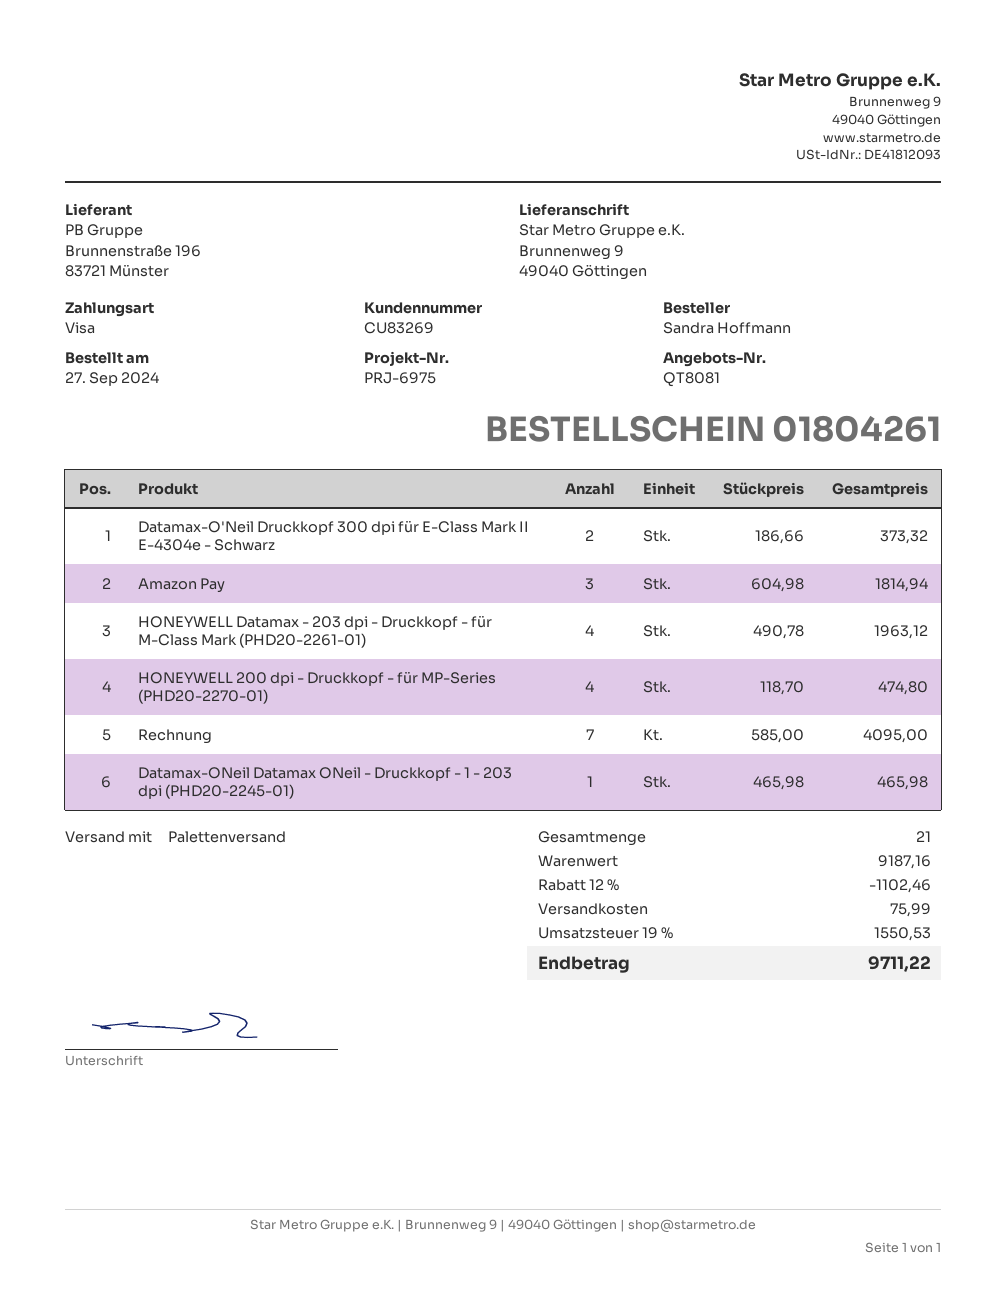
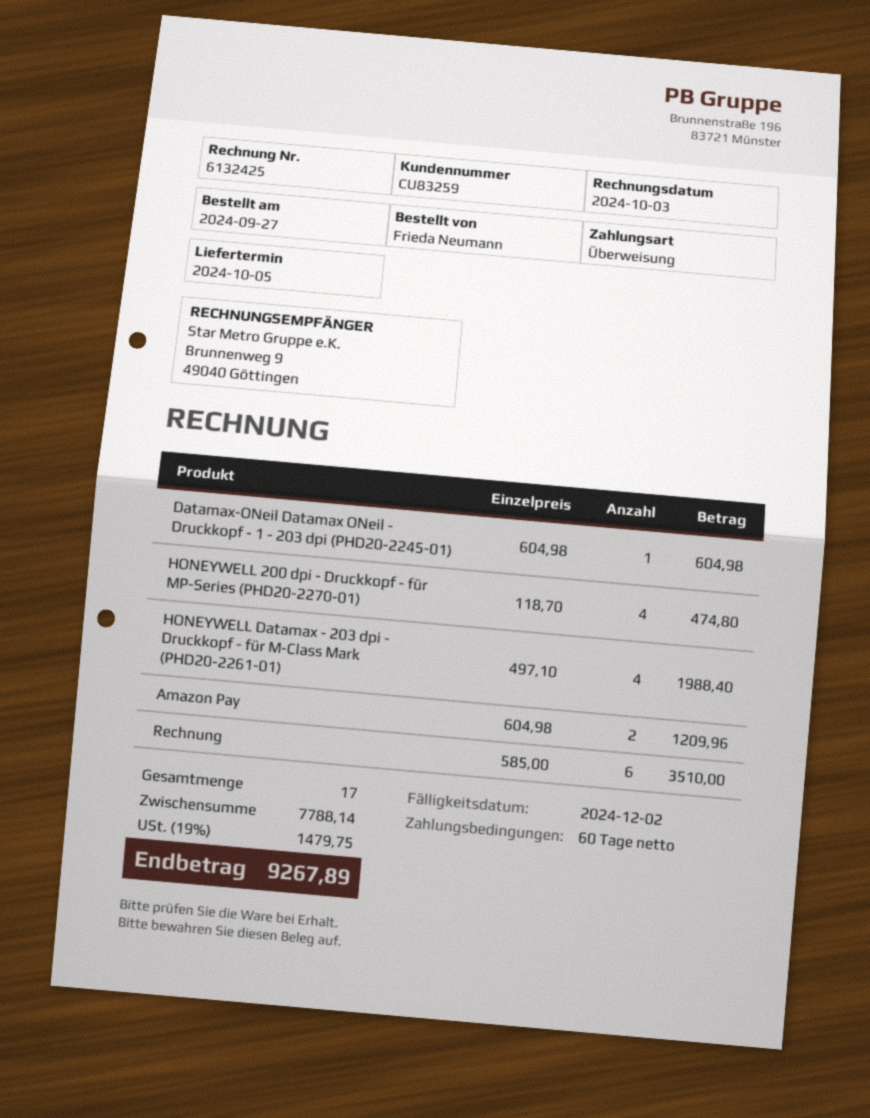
customer number: CU83269 -> CU83259
ordered by: Sandra Hoffmann -> Frieda Neumann
payment method: Visa -> bank transfer
Datamax-O'Neil Druckkopf 300 dpi für E-Class Mark II E-4304e - Schwarz: 2 x 186.66 = 373.32 -> none
Amazon Pay: 3 x 604.98 = 1814.94 -> 2 x 604.98 = 1209.96
HONEYWELL Datamax - 203 dpi - Druckkopf - für M-Class Mark (PHD20-2261-01): 4 x 490.78 = 1963.12 -> 4 x 497.10 = 1988.40
Rechnung: 7 x 585.00 = 4095.00 -> 6 x 585.00 = 3510.00
Datamax-ONeil Datamax ONeil - Druckkopf - 1 - 203 dpi (PHD20-2245-01): 1 x 465.98 = 465.98 -> 1 x 604.98 = 604.98
total quantity: 21 -> 17
subtotal: 9187.16 -> 7788.14
discount: 12% = 1102.46 -> none
shipping: 75.99 -> none
tax: 19% = 1550.53 -> 19% = 1479.75
total: 9711.22 -> 9267.89

